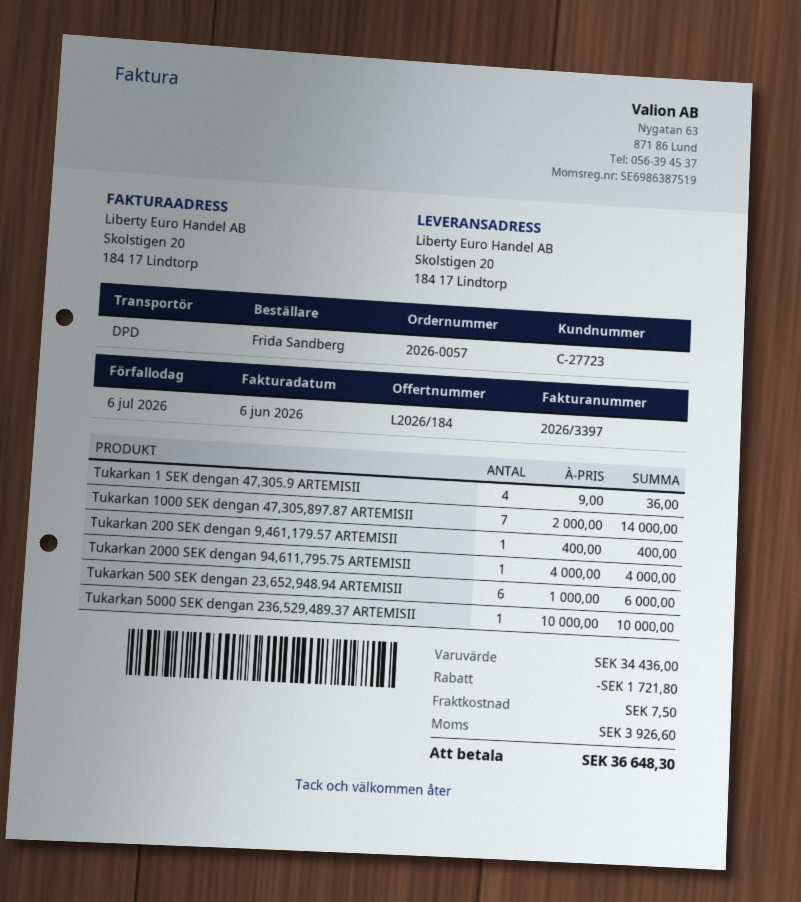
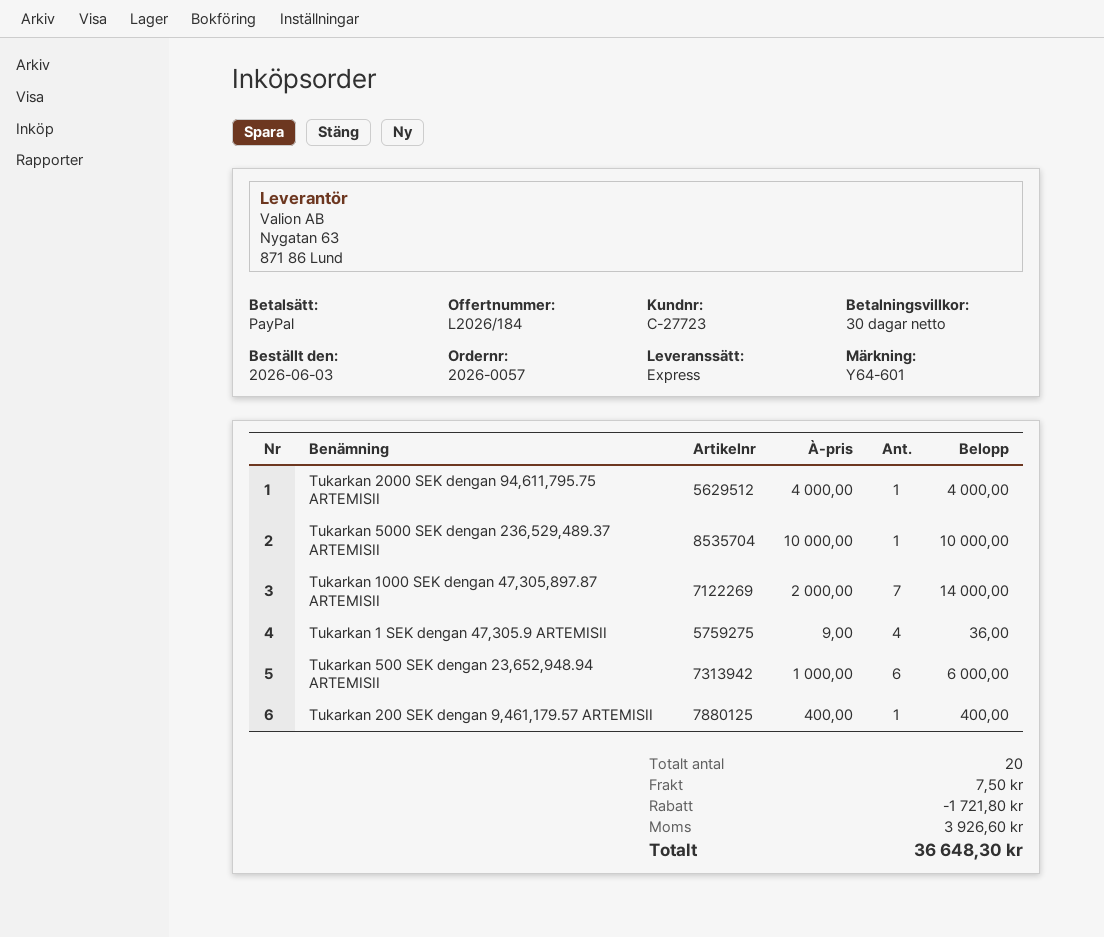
shipping method: DPD -> express

